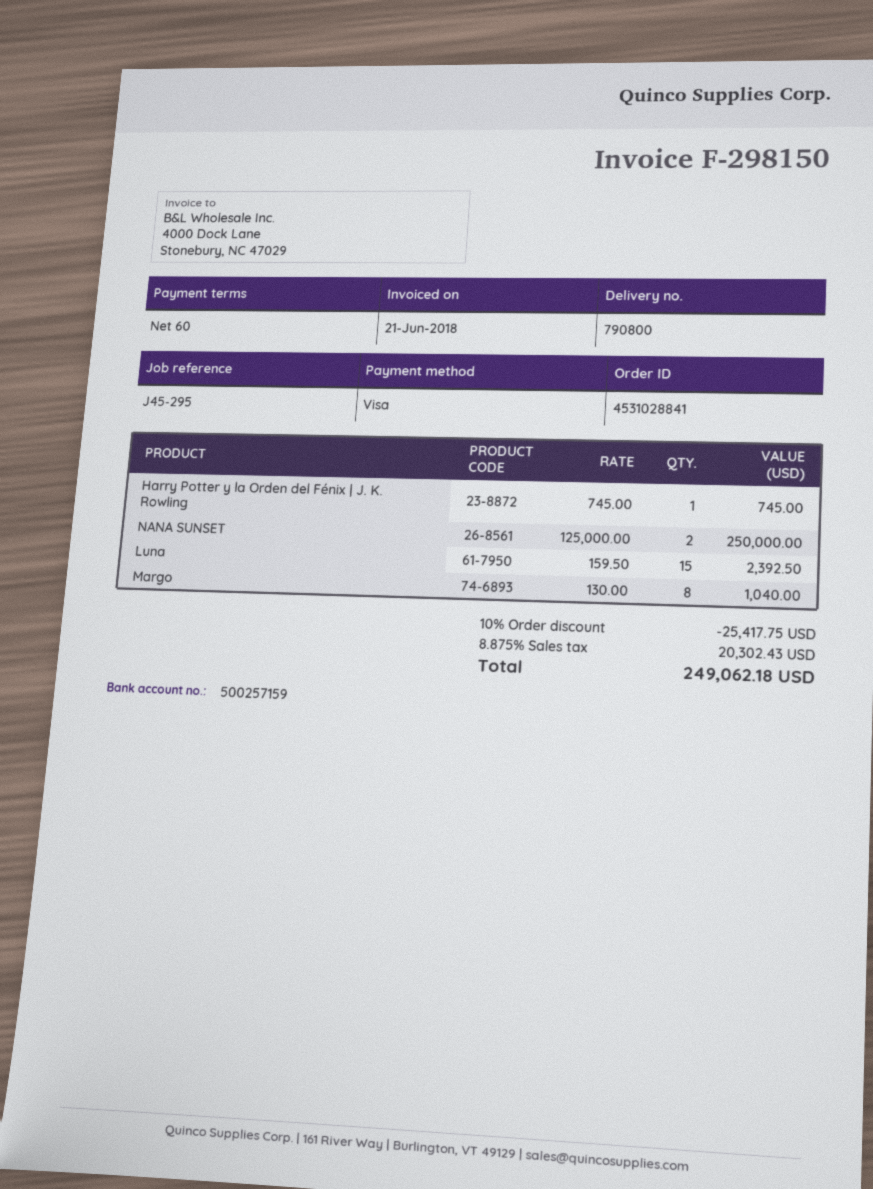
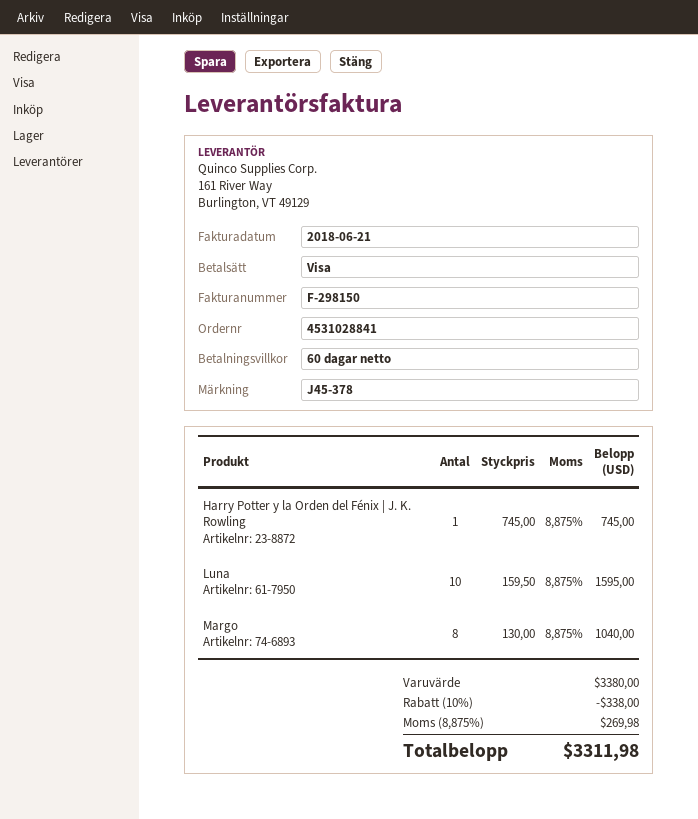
reference: J45-295 -> J45-378
NANA SUNSET: 2 x 125000.00 = 250000.00 -> none
Luna: 15 x 159.50 = 2392.50 -> 10 x 159.50 = 1595.00
discount: 10% = 25417.75 -> 10% = 338.00
tax: 8.875% = 20302.43 -> 8.875% = 269.98
total: 249062.18 -> 3311.98

